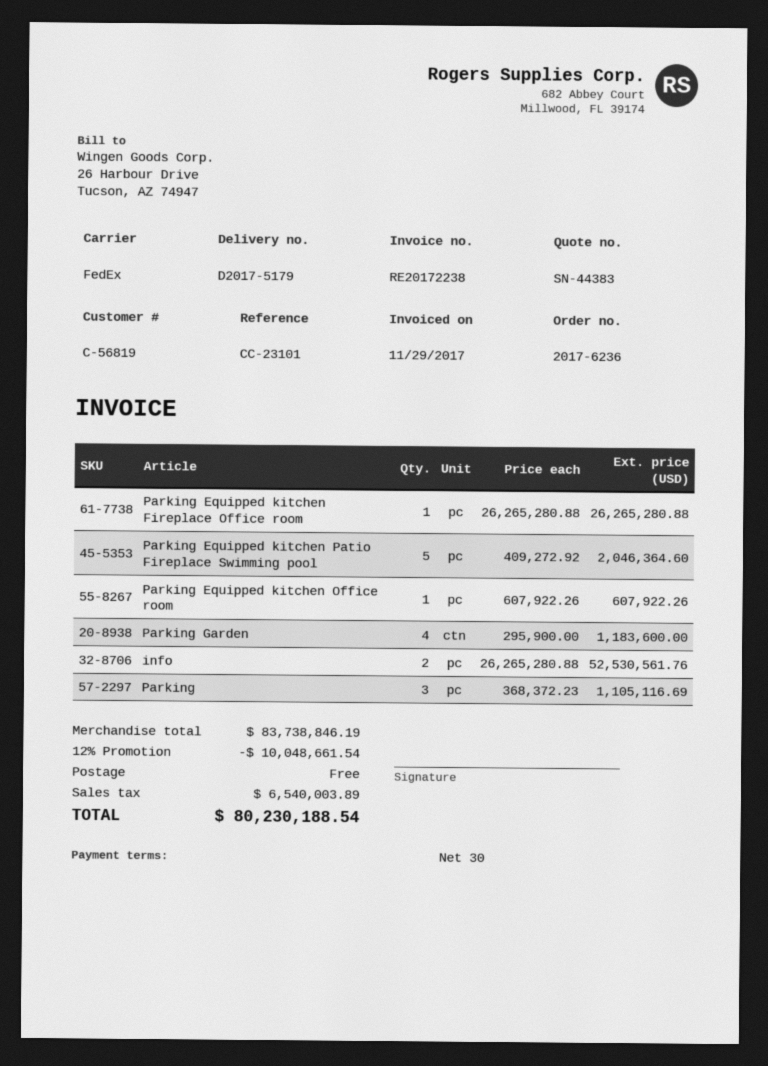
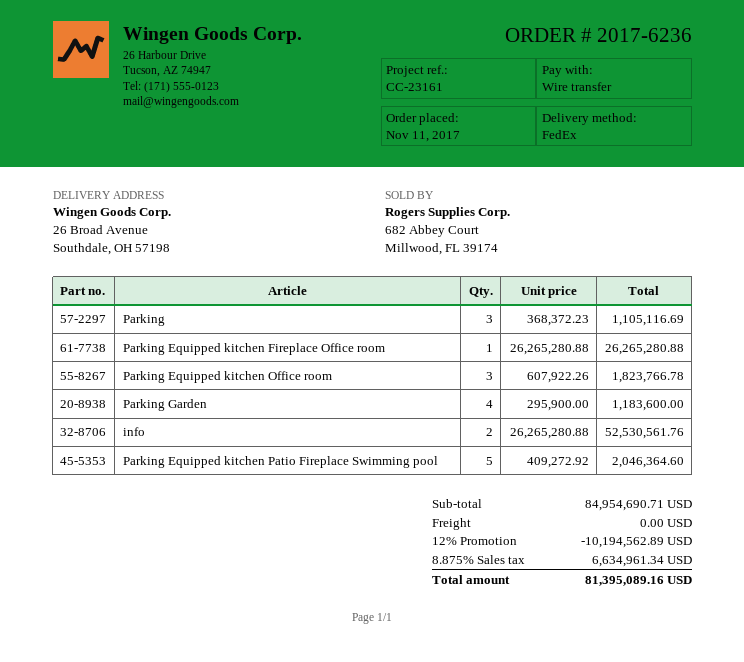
reference: CC-23101 -> CC-23161
Parking Equipped kitchen Office room: 1 x 607922.26 = 607922.26 -> 3 x 607922.26 = 1823766.78
subtotal: 83738846.19 -> 84954690.71
discount: 12% = 10048661.54 -> 12% = 10194562.89
tax: 6540003.89 -> 6634961.34
total: 80230188.54 -> 81395089.16

